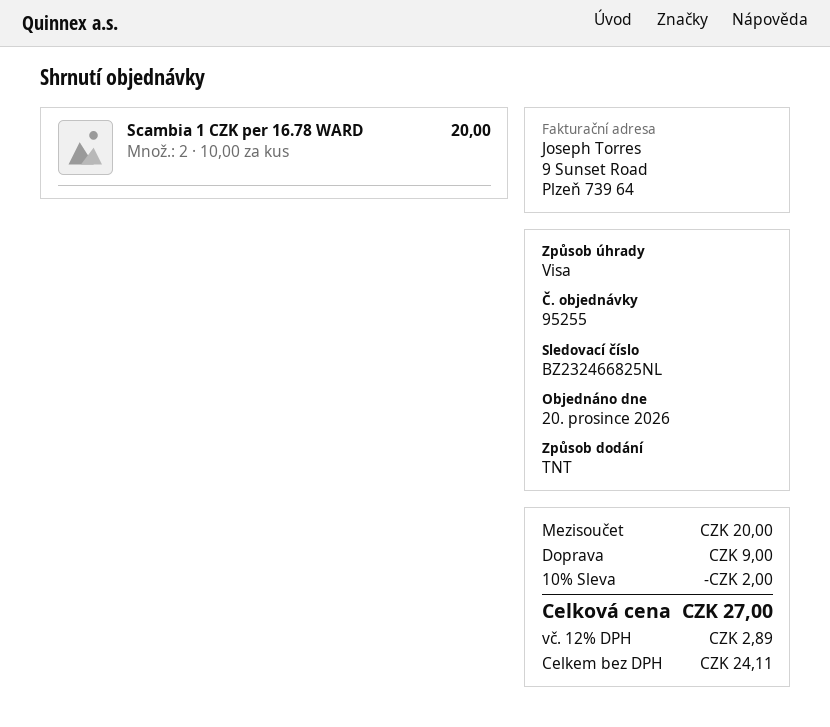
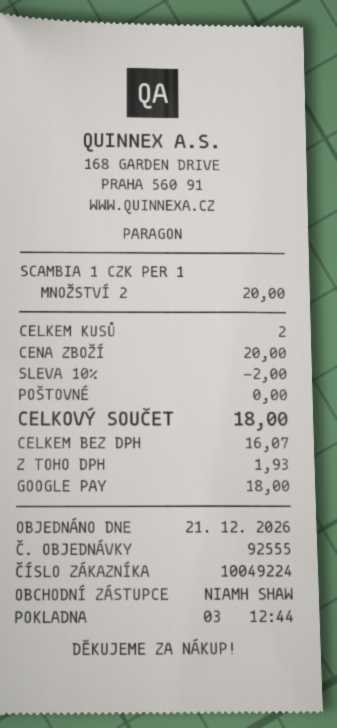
order number: 95255 -> 92555
order date: 2026-12-20 -> 2026-12-21
payment method: Visa -> Google Pay
shipping: 9.00 -> 0.00
net: 24.11 -> 16.07
tax: 2.89 -> 1.93
total: 27.00 -> 18.00

